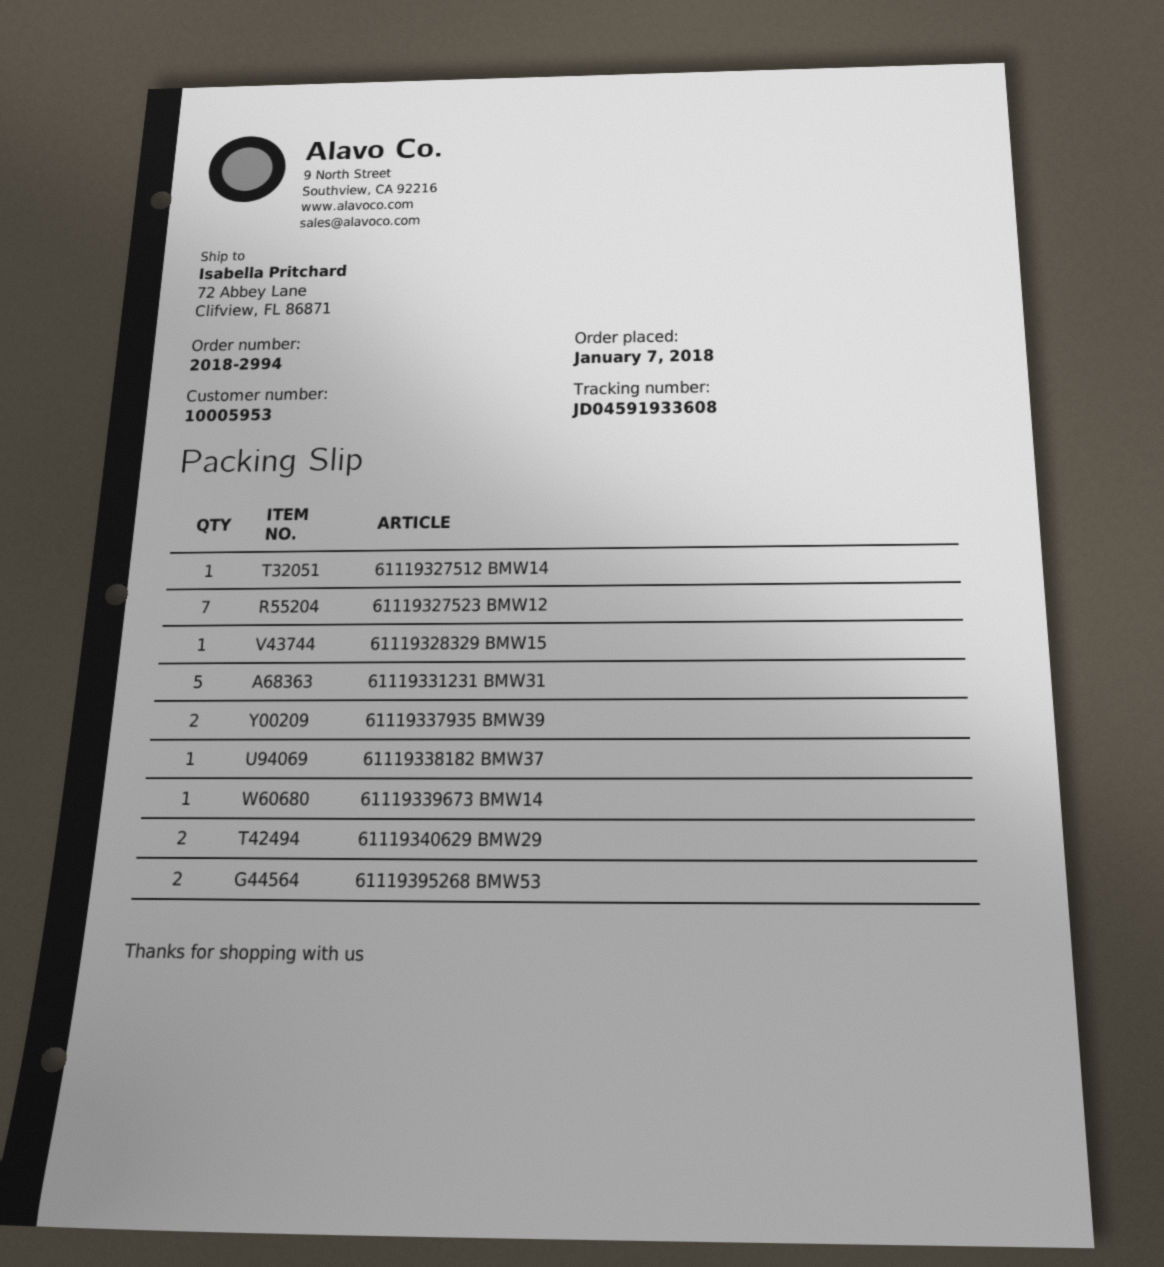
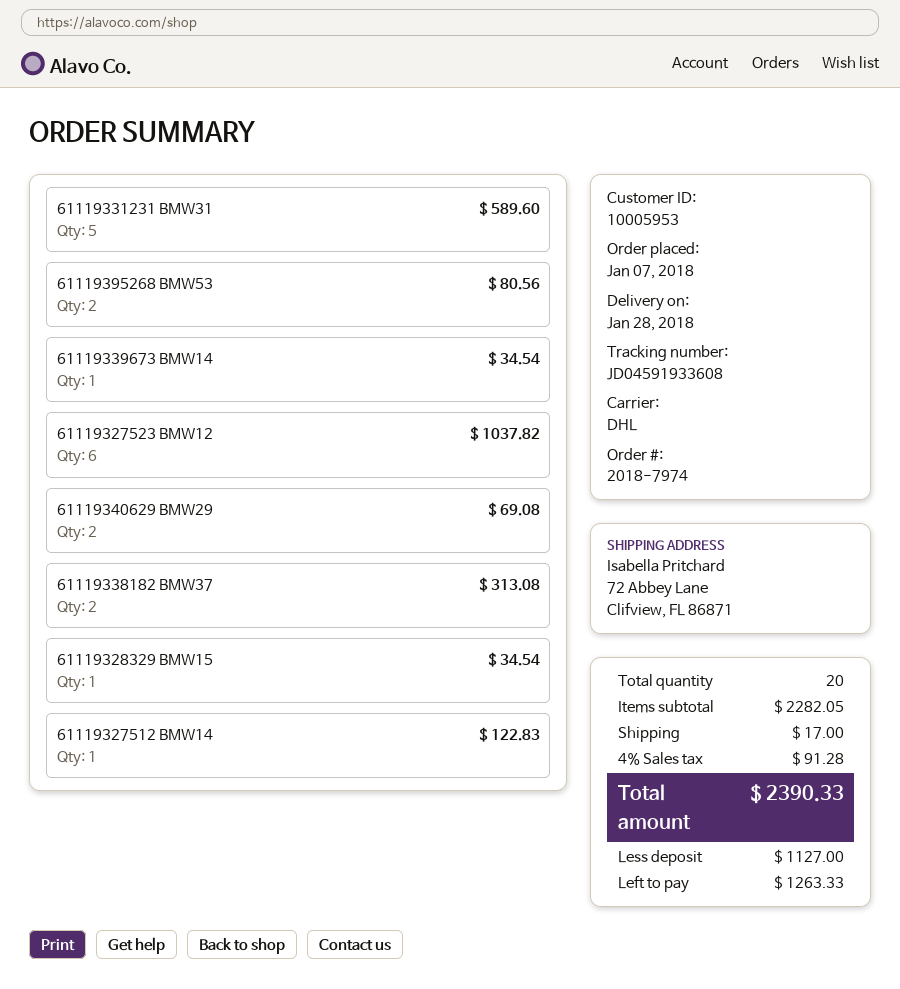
order number: 2018-2994 -> 2018-7974
61119327523 BMW12: 7 -> 6
61119337935 BMW39: 2 -> none
61119338182 BMW37: 1 -> 2

